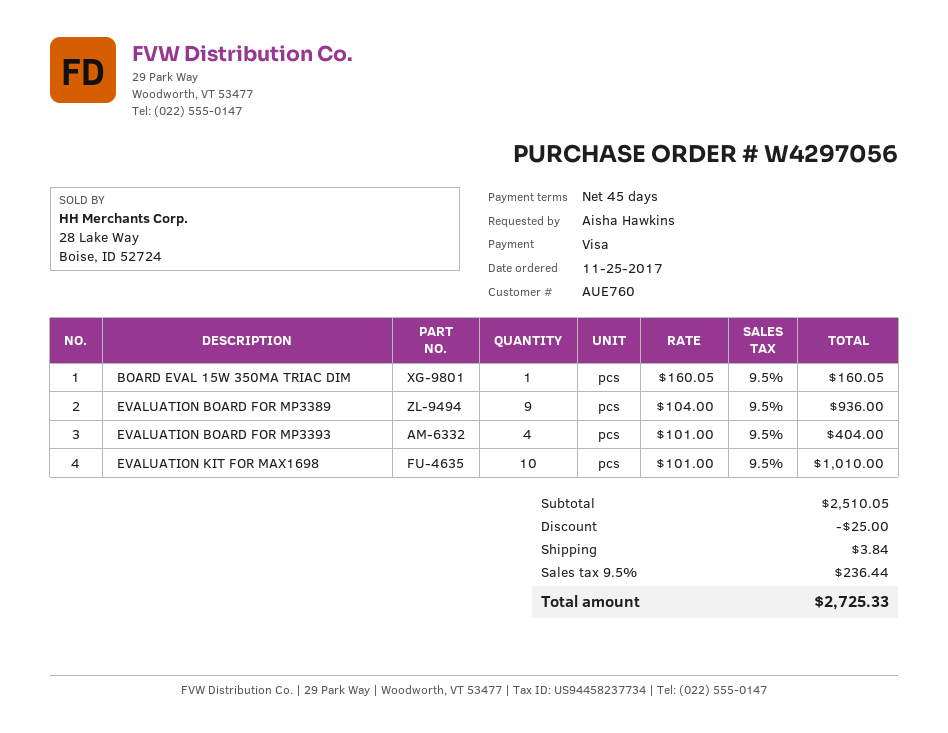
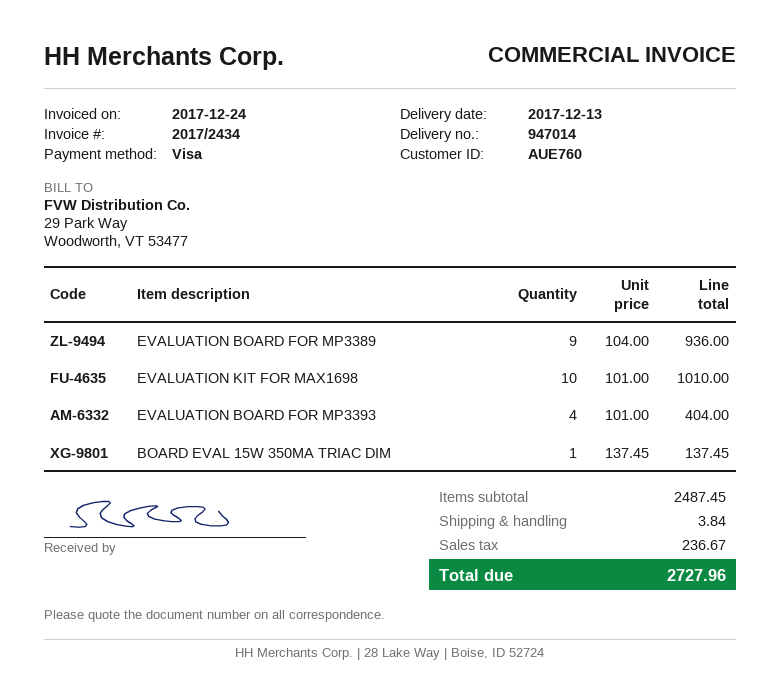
BOARD EVAL 15W 350MA TRIAC DIM: 1 x 160.05 = 160.05 -> 1 x 137.45 = 137.45
subtotal: 2510.05 -> 2487.45
discount: 25.00 -> none
tax: 236.44 -> 236.67
total: 2725.33 -> 2727.96

